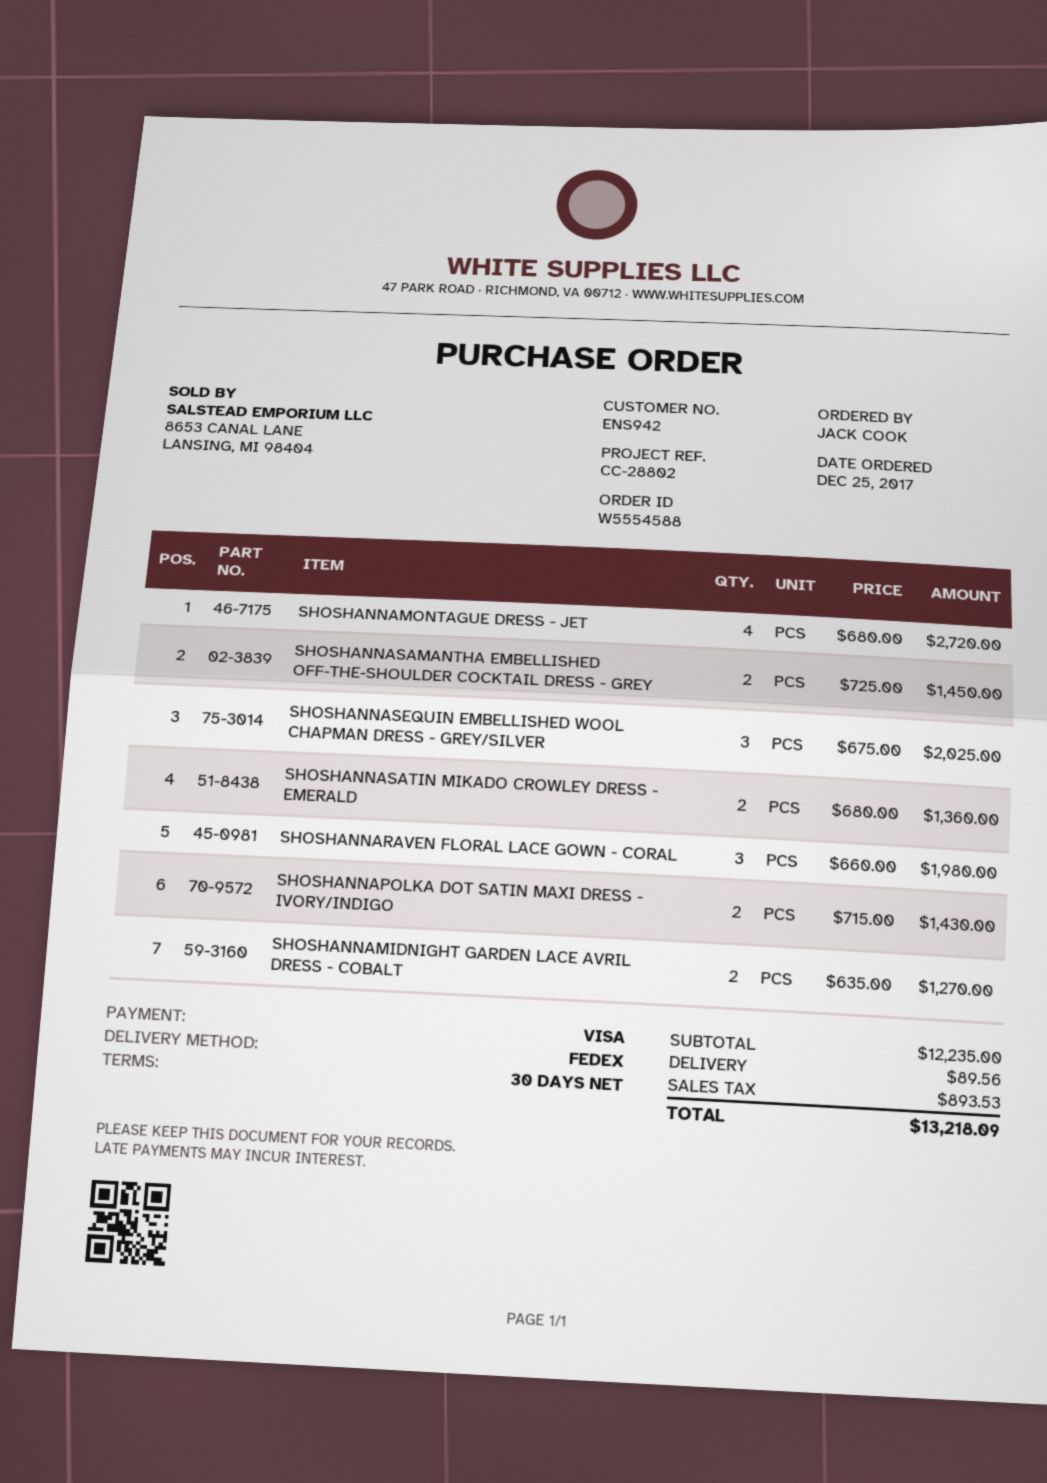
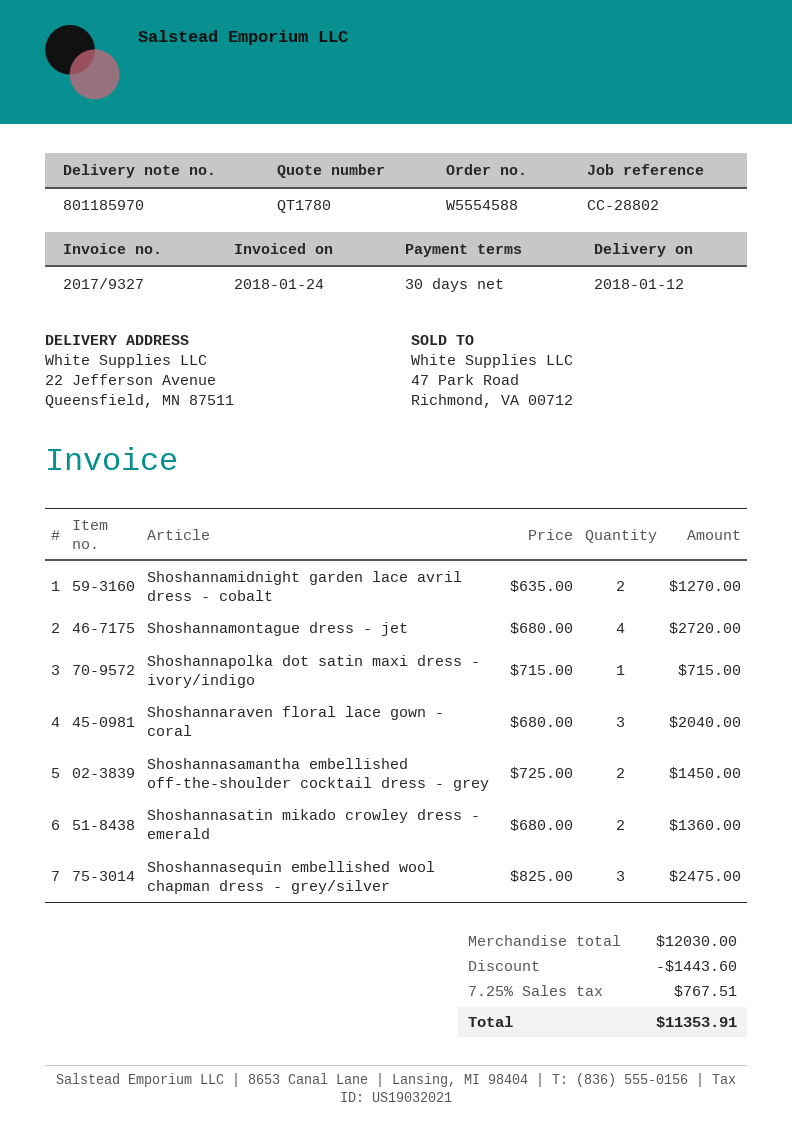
SHOSHANNASEQUIN EMBELLISHED WOOL CHAPMAN DRESS - GREY/SILVER: 3 x 675.00 = 2025.00 -> 3 x 825.00 = 2475.00
SHOSHANNARAVEN FLORAL LACE GOWN - CORAL: 3 x 660.00 = 1980.00 -> 3 x 680.00 = 2040.00
SHOSHANNAPOLKA DOT SATIN MAXI DRESS - IVORY/INDIGO: 2 x 715.00 = 1430.00 -> 1 x 715.00 = 715.00
subtotal: 12235.00 -> 12030.00
discount: none -> 1443.60
shipping: 89.56 -> none
tax: 893.53 -> 767.51
total: 13218.09 -> 11353.91

